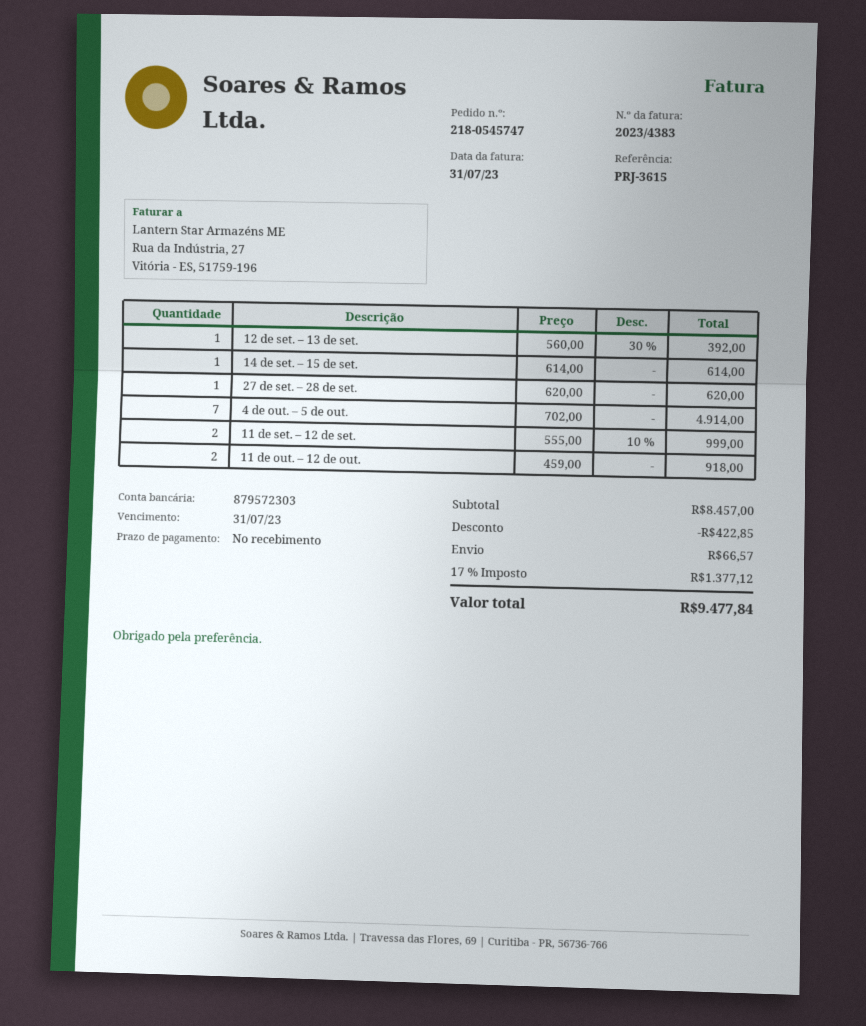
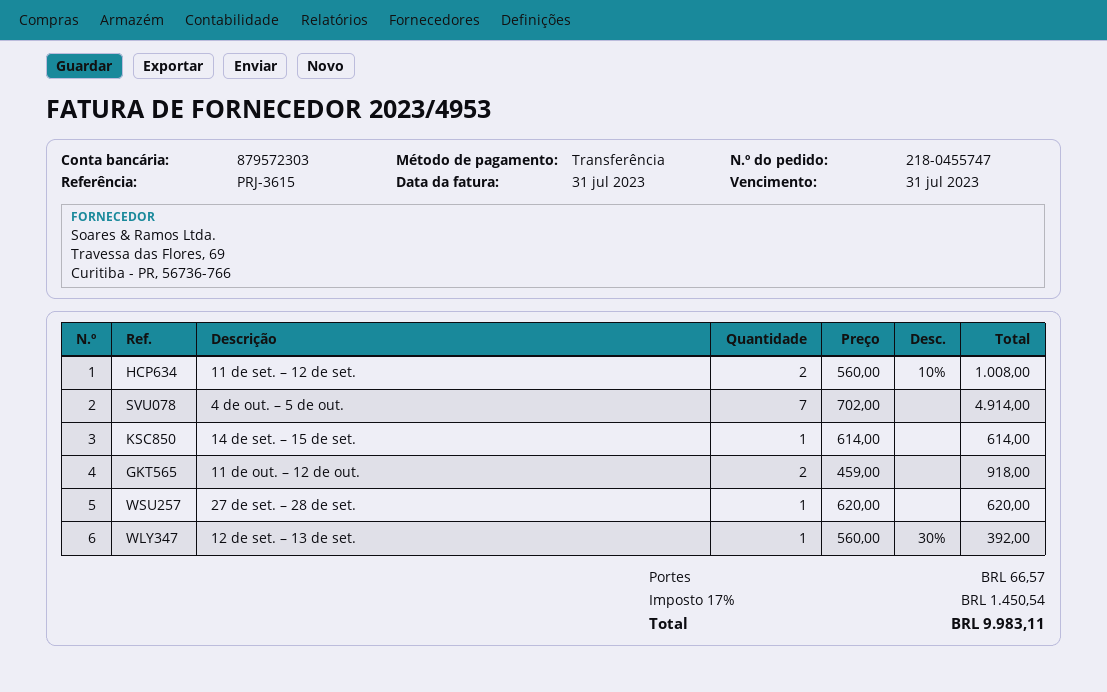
order number: 218-0545747 -> 218-0455747
invoice number: 2023/4383 -> 2023/4953
11 de set. – 12 de set.: 2 x 555.00 - 10% = 999.00 -> 2 x 560.00 - 10% = 1008.00
discount: 422.85 -> none
tax: 17% = 1377.12 -> 17% = 1450.54
total: 9477.84 -> 9983.11

